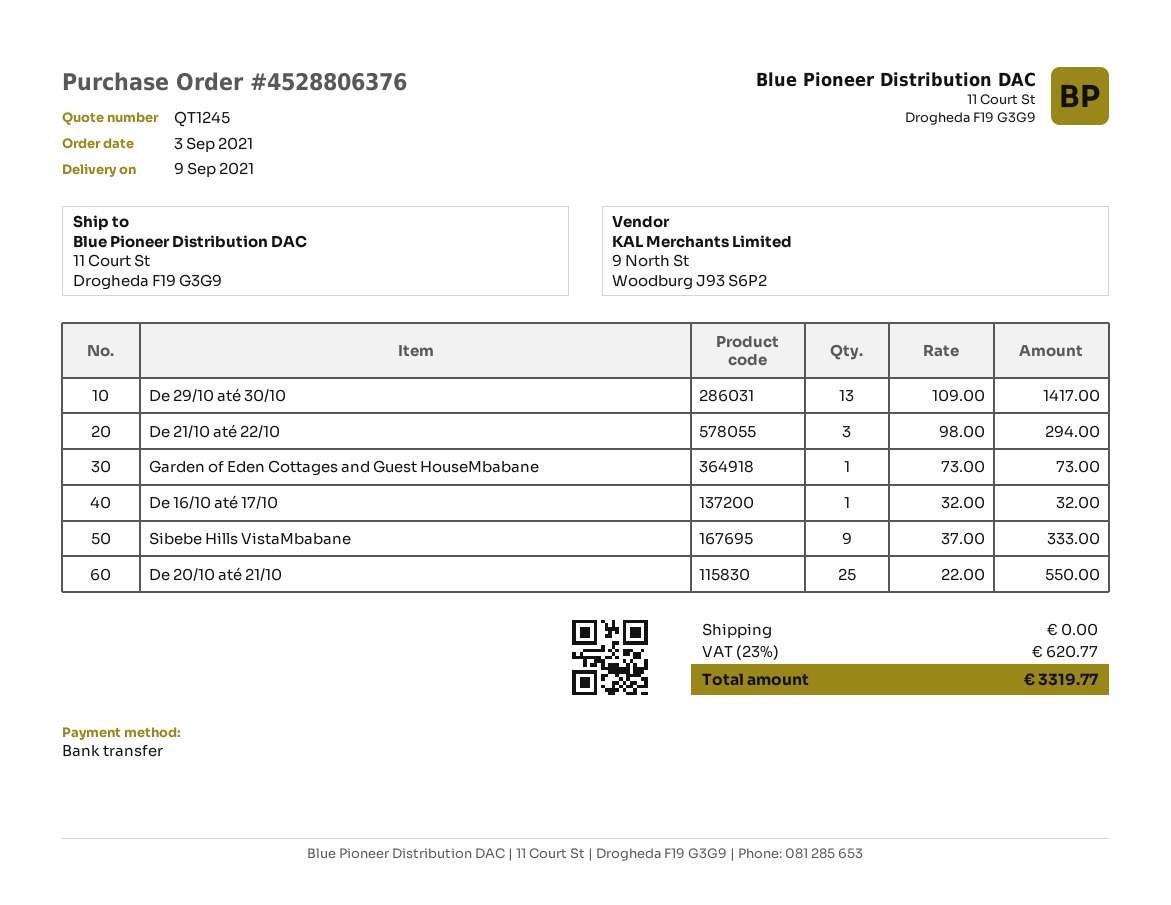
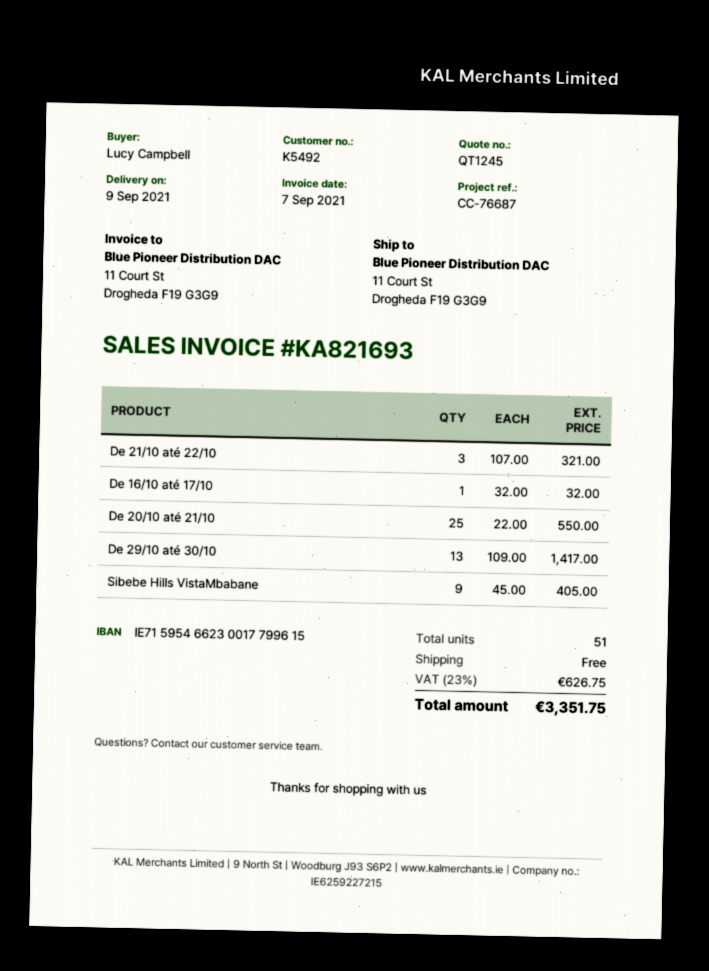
De 21/10 até 22/10: 3 x 98.00 = 294.00 -> 3 x 107.00 = 321.00
Garden of Eden Cottages and Guest HouseMbabane: 1 x 73.00 = 73.00 -> none
Sibebe Hills VistaMbabane: 9 x 37.00 = 333.00 -> 9 x 45.00 = 405.00
tax: 23% = 620.77 -> 23% = 626.75
total: 3319.77 -> 3351.75

